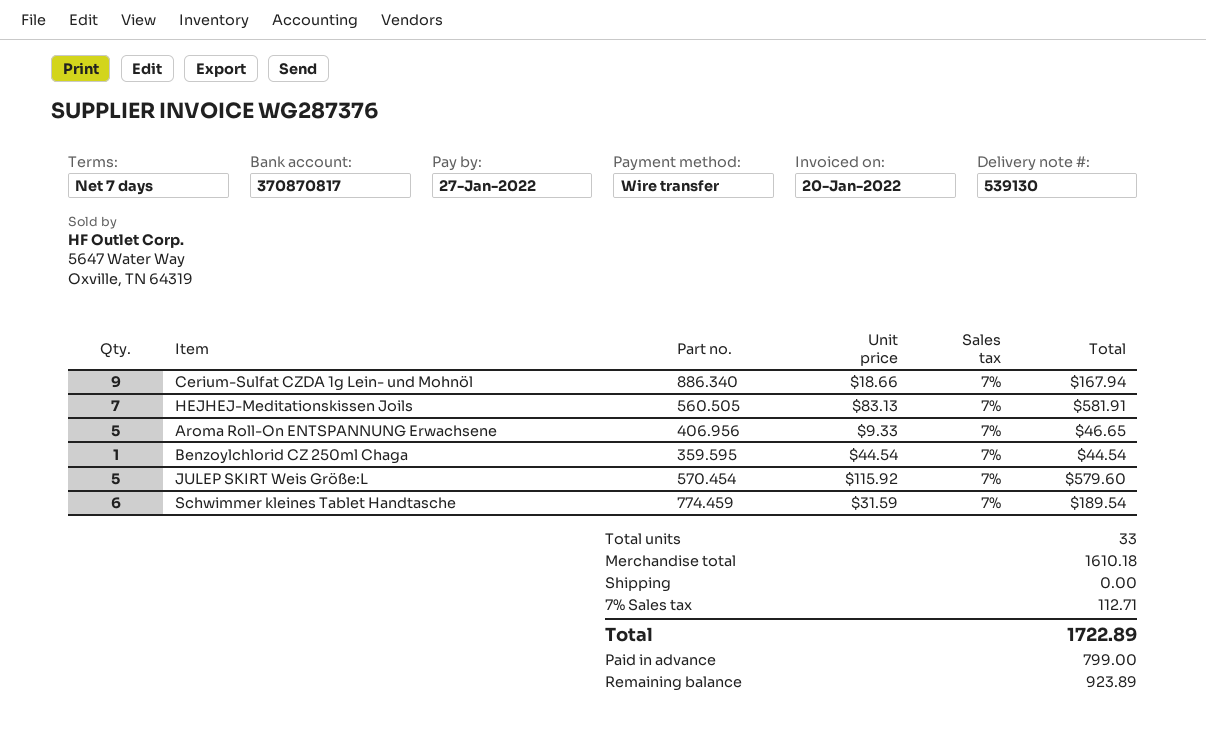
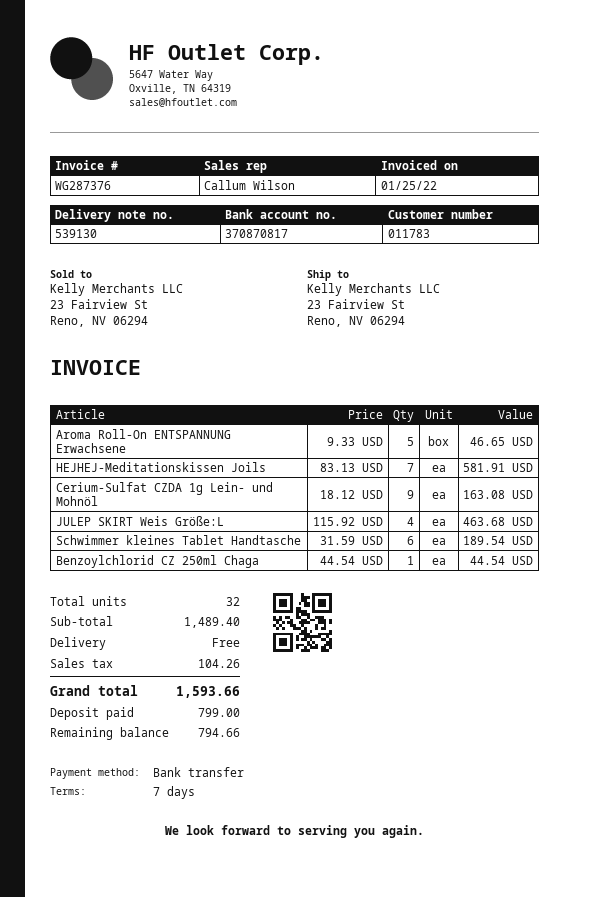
invoice date: 2022-01-20 -> 2022-01-25
Cerium-Sulfat CZDA 1g Lein- und Mohnöl: 9 x 18.66 = 167.94 -> 9 x 18.12 = 163.08
JULEP SKIRT Weis Größe:L: 5 x 115.92 = 579.60 -> 4 x 115.92 = 463.68
total quantity: 33 -> 32
subtotal: 1610.18 -> 1489.40
tax: 112.71 -> 104.26
total: 1722.89 -> 1593.66
balance: 923.89 -> 794.66

